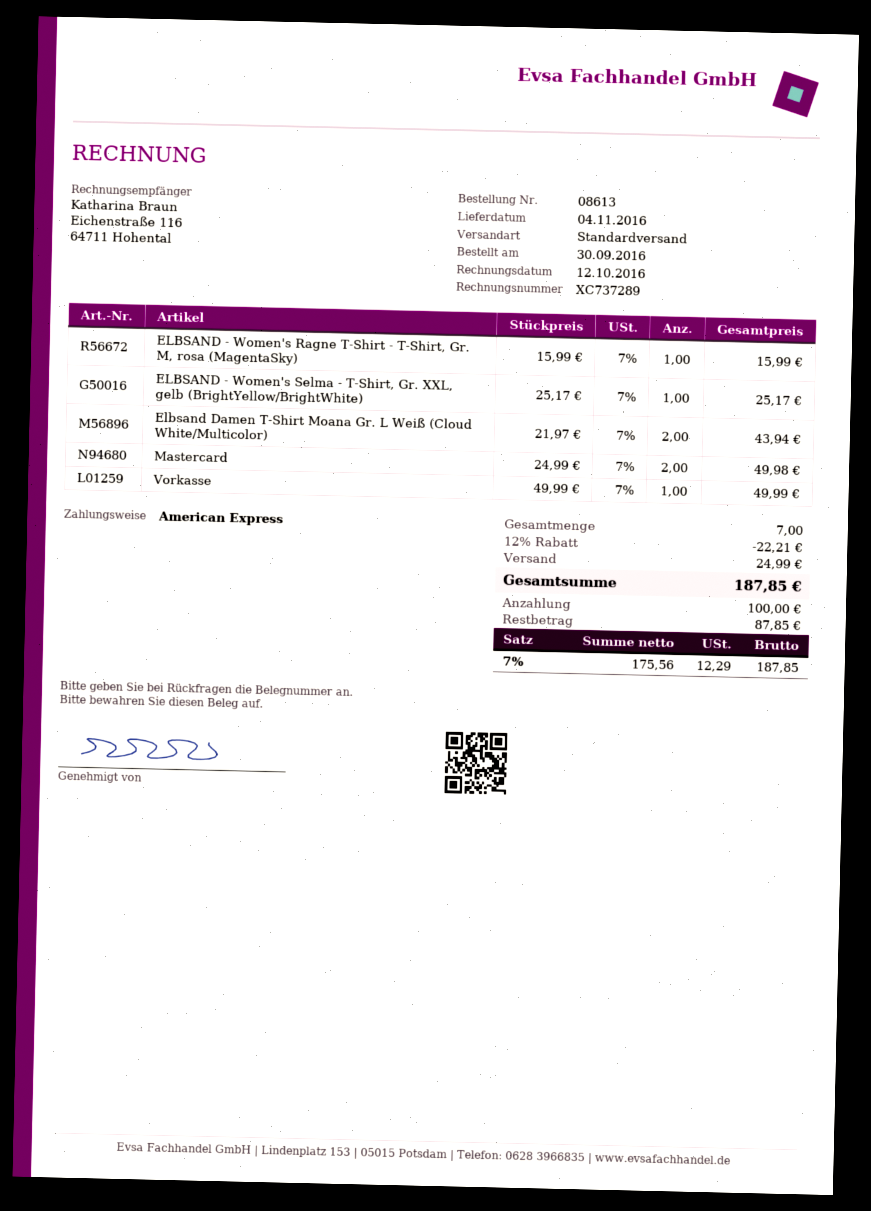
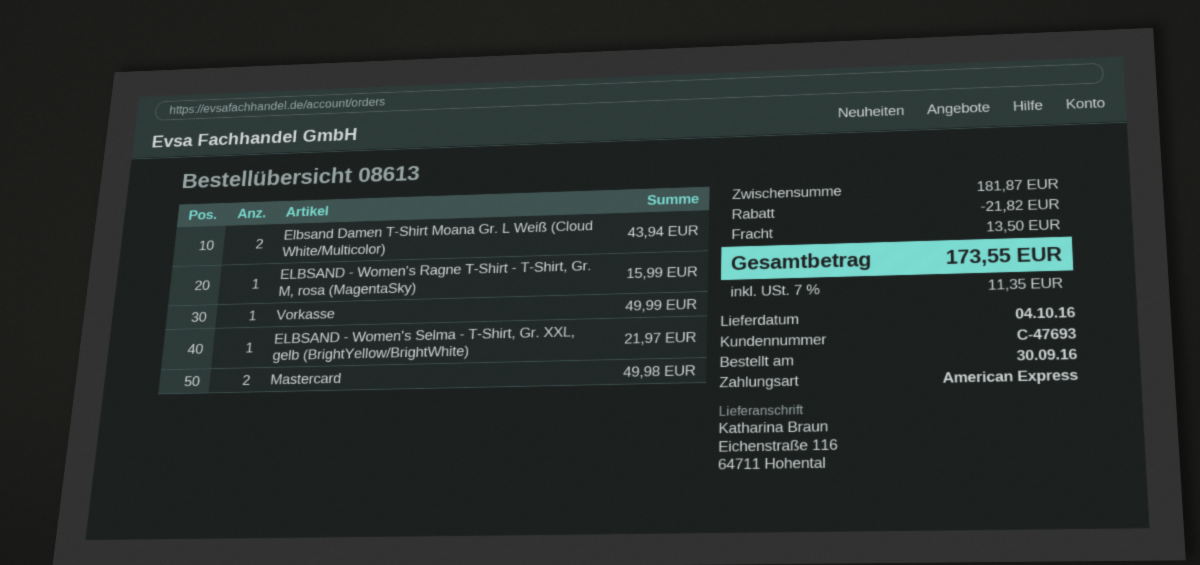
delivery date: 2016-11-04 -> 2016-10-04
ELBSAND - Women's Selma - T-Shirt, Gr. XXL, gelb (BrightYellow/BrightWhite): 1 for 25.17 -> 1 for 21.97
discount: 22.21 -> 21.82
shipping: 24.99 -> 13.50
tax: 7% = 12.29 -> 7% = 11.35
total: 187.85 -> 173.55

